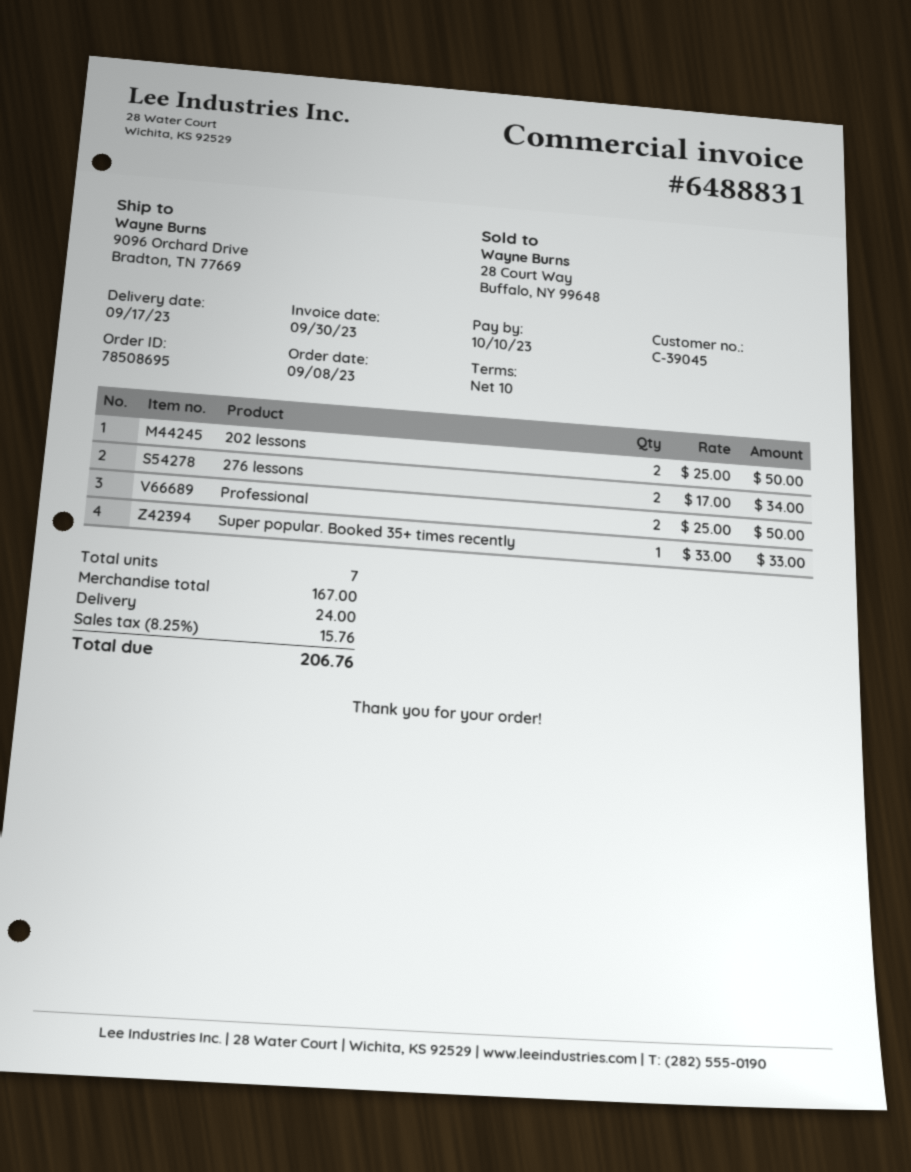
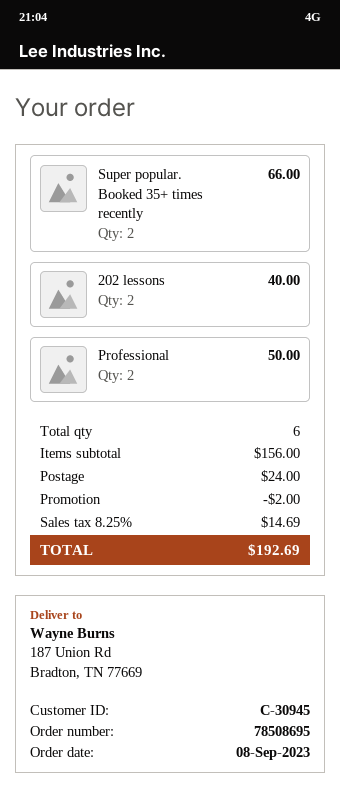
customer number: C-39045 -> C-30945
ship to: 9096 Orchard Drive, Bradton, TN 77669 -> 187 Union Rd, Bradton, TN 77669
202 lessons: 2 for 50.00 -> 2 for 40.00
276 lessons: 2 for 34.00 -> none
Super popular. Booked 35+ times recently: 1 for 33.00 -> 2 for 66.00
total quantity: 7 -> 6
subtotal: 167.00 -> 156.00
discount: none -> 2.00
tax: 8.25% = 15.76 -> 8.25% = 14.69
total: 206.76 -> 192.69

